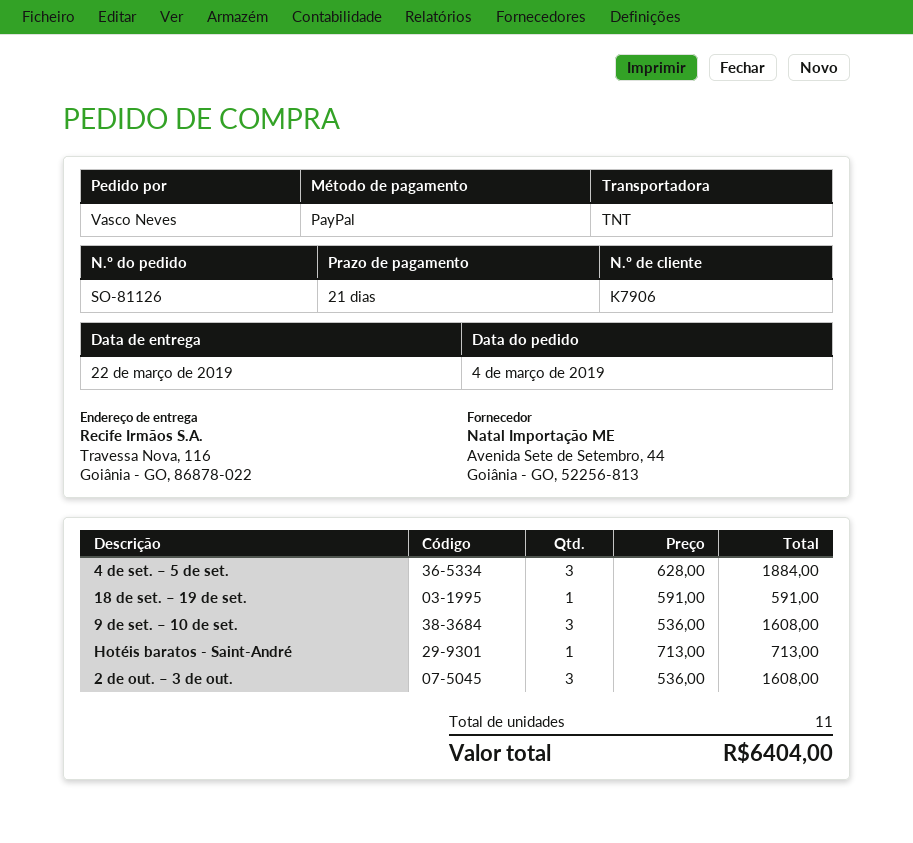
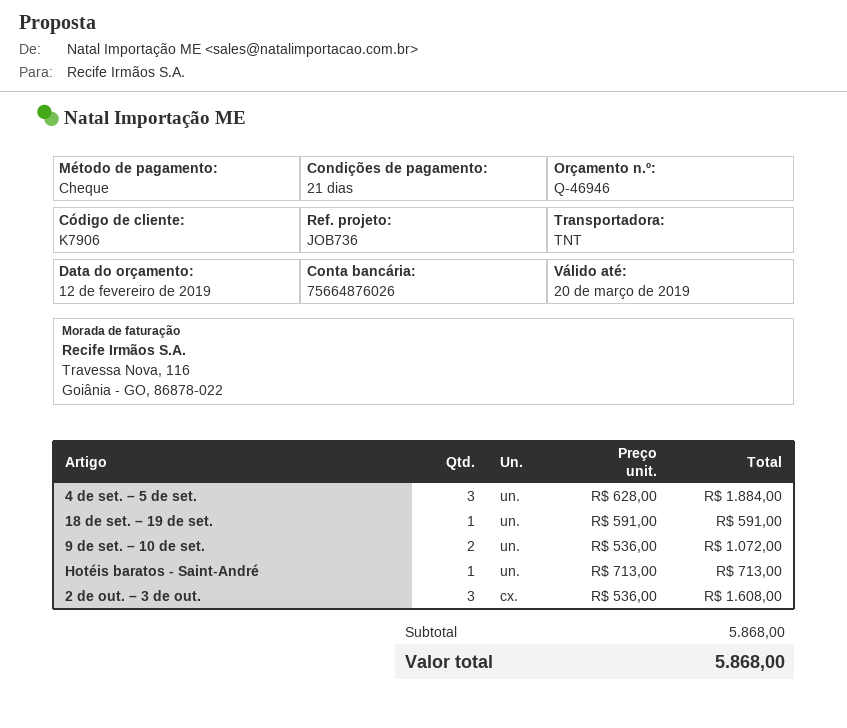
payment method: PayPal -> cheque
9 de set. – 10 de set.: 3 x 536.00 = 1608.00 -> 2 x 536.00 = 1072.00
total: 6404.00 -> 5868.00

